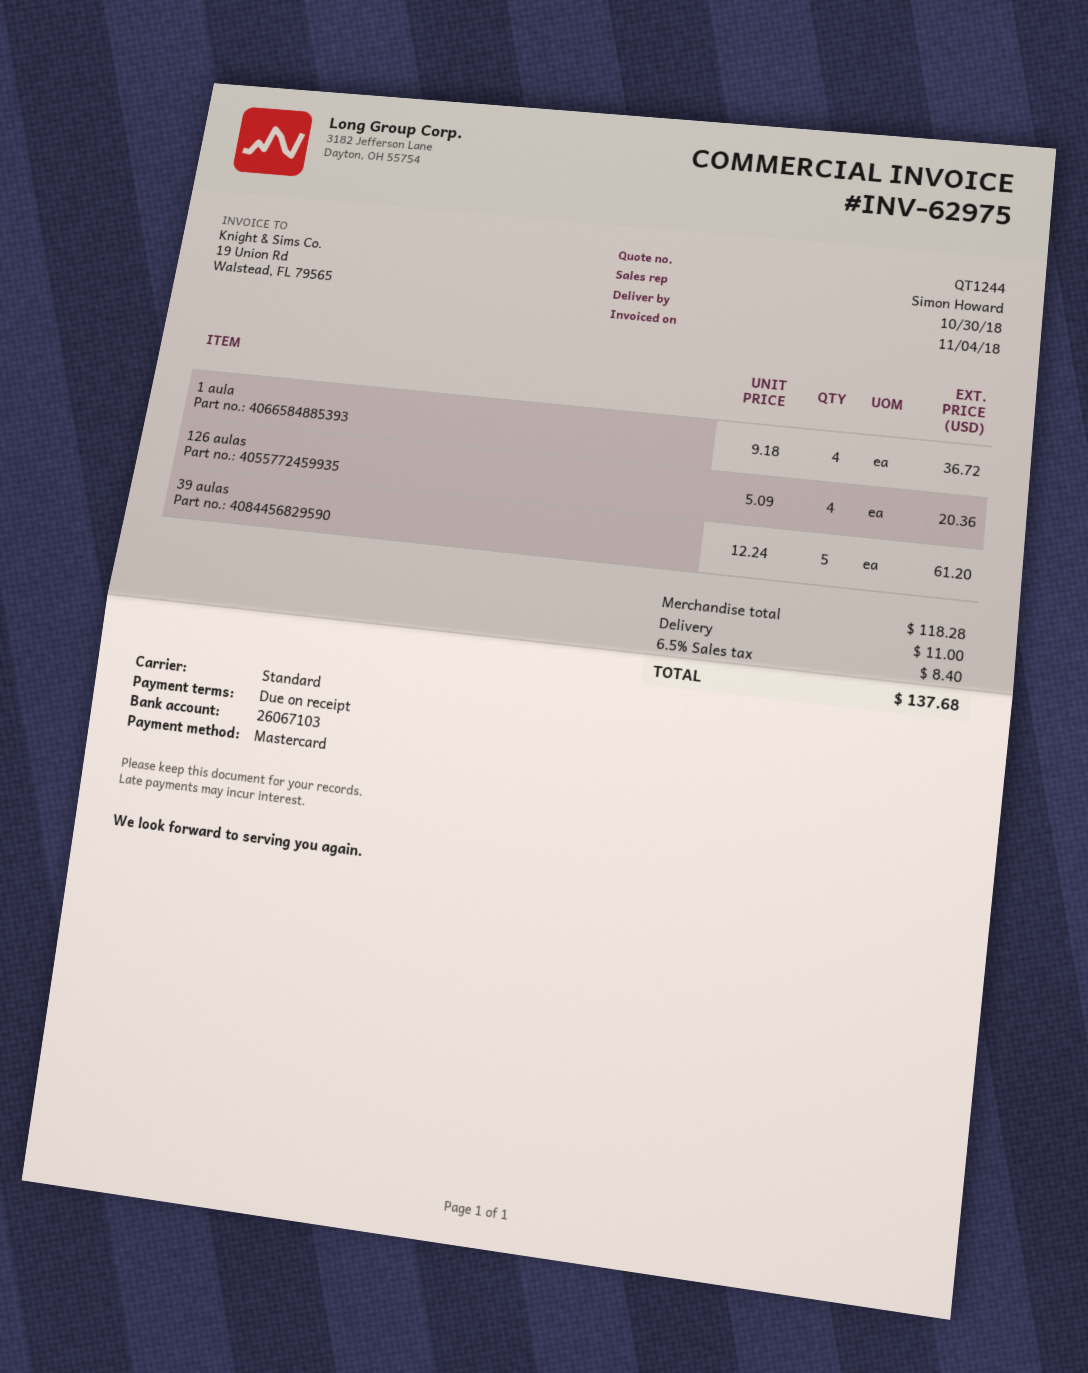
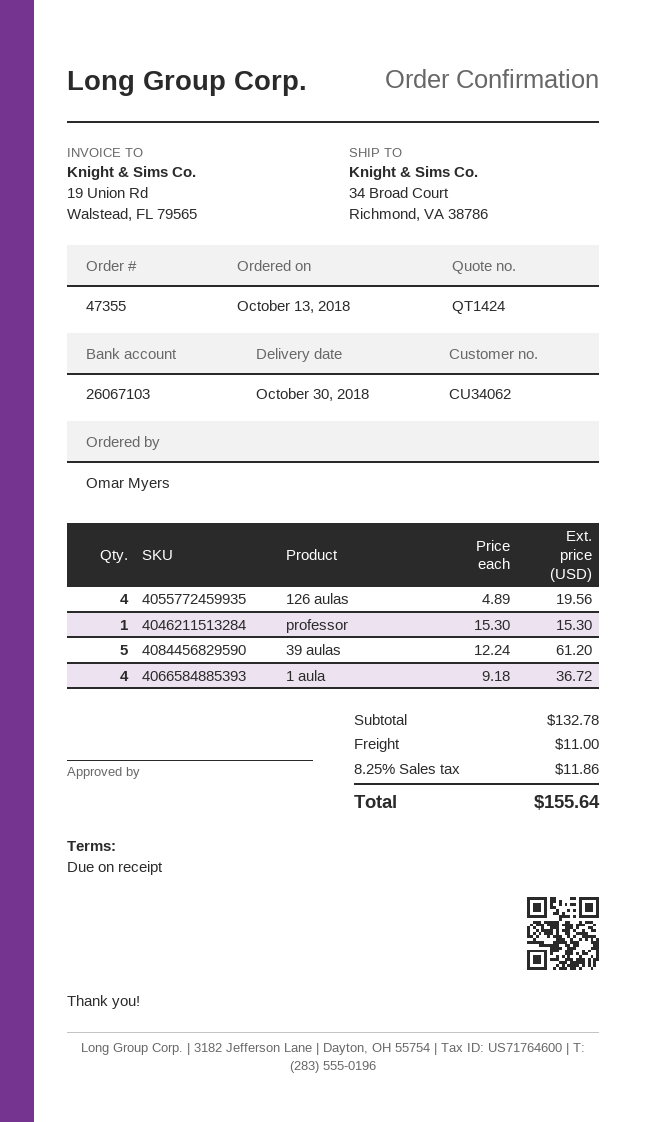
quote number: QT1244 -> QT1424
126 aulas: 4 x 5.09 = 20.36 -> 4 x 4.89 = 19.56
professor: none -> 1 x 15.30 = 15.30
subtotal: 118.28 -> 132.78
tax: 6.5% = 8.40 -> 8.25% = 11.86
total: 137.68 -> 155.64

